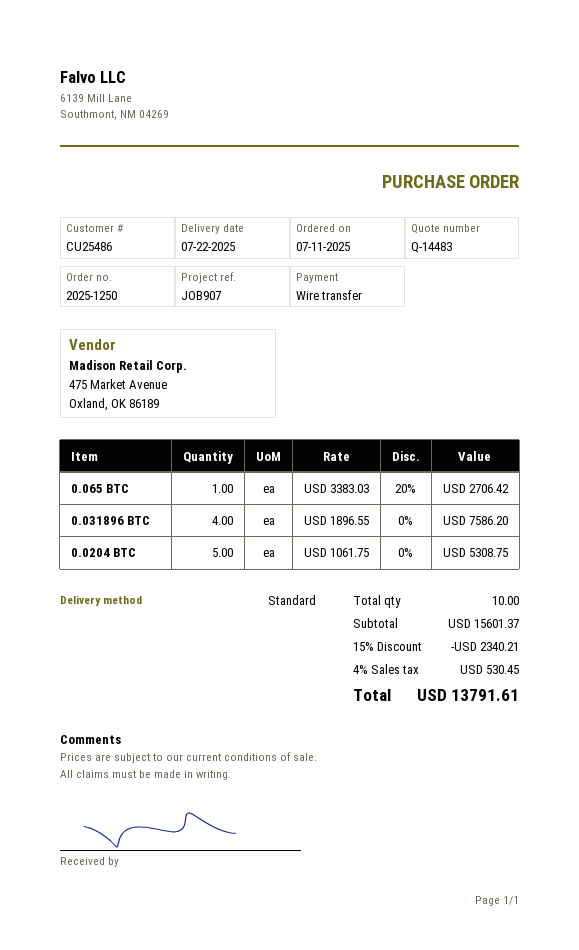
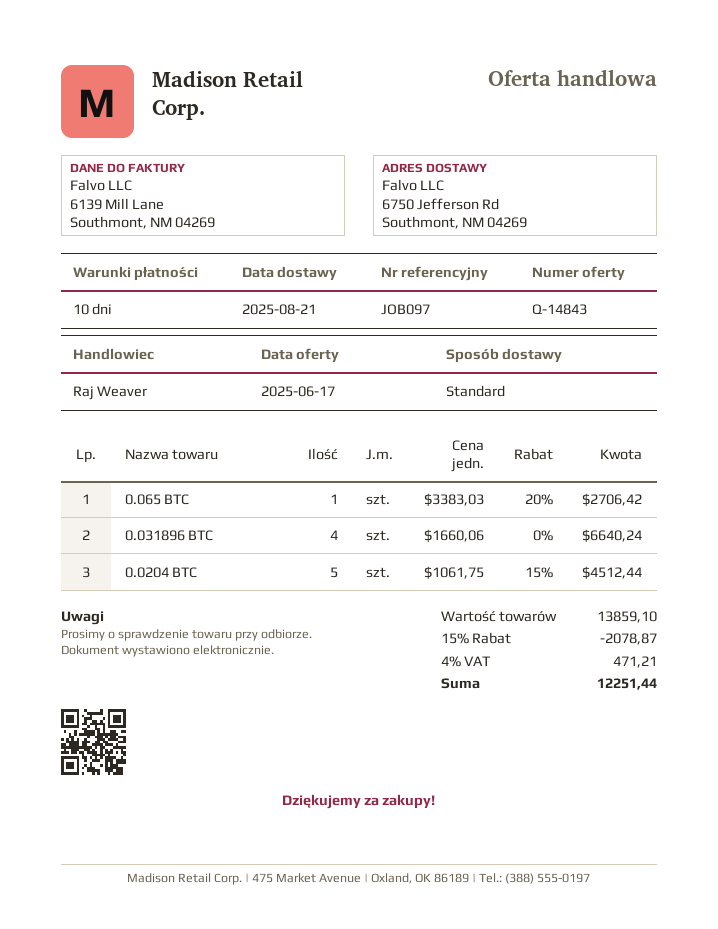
quote number: Q-14483 -> Q-14843
delivery date: 2025-07-22 -> 2025-08-21
reference: JOB907 -> JOB097
0.031896 BTC: 4 x 1896.55 = 7586.20 -> 4 x 1660.06 = 6640.24
0.0204 BTC: 5 x 1061.75 = 5308.75 -> 5 x 1061.75 - 15% = 4512.44
subtotal: 15601.37 -> 13859.10
discount: 15% = 2340.21 -> 15% = 2078.87
tax: 4% = 530.45 -> 4% = 471.21
total: 13791.61 -> 12251.44

